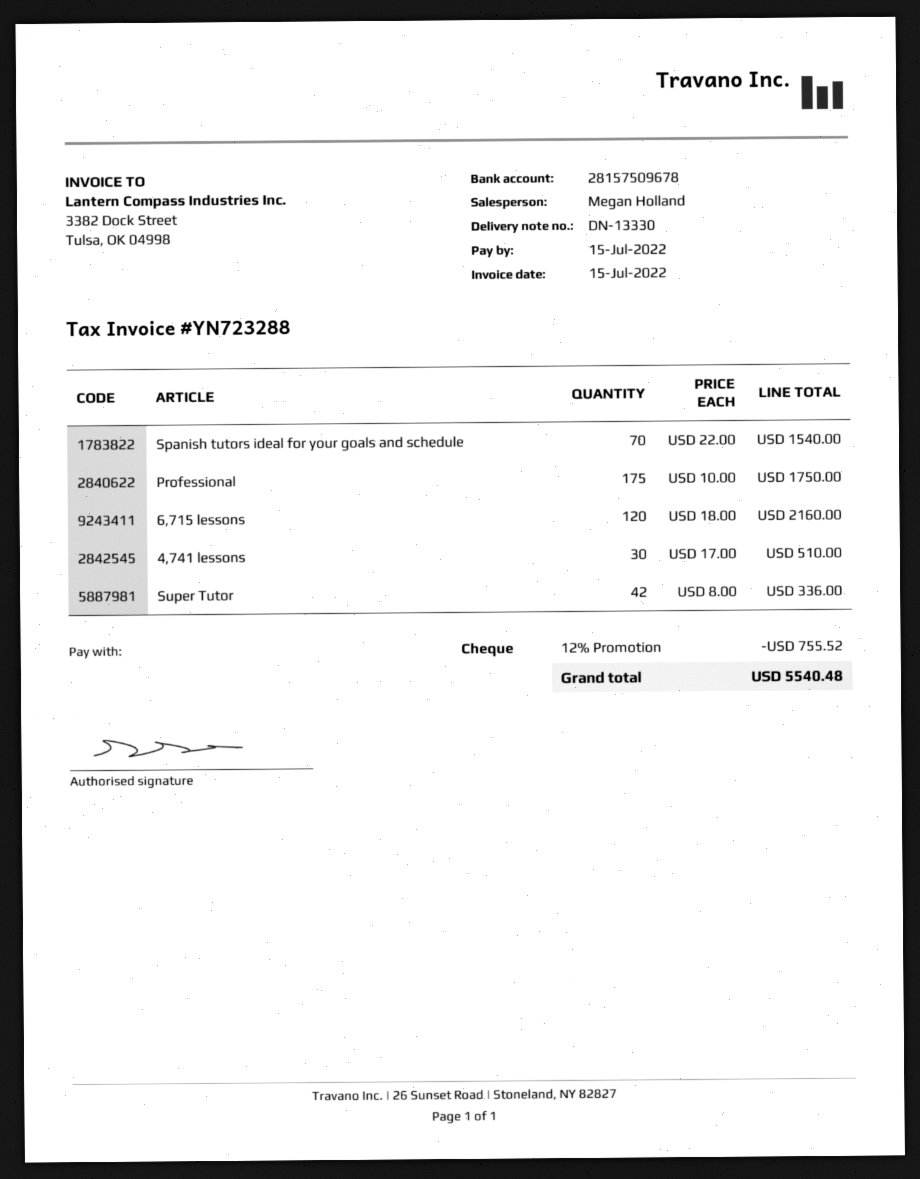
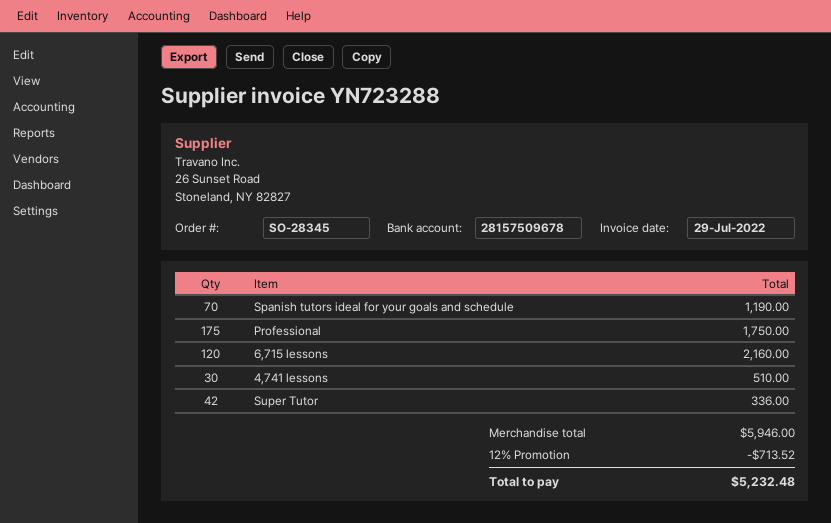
invoice date: 2022-07-15 -> 2022-07-29
Spanish tutors ideal for your goals and schedule: 70 for 1540.00 -> 70 for 1190.00
discount: 12% = 755.52 -> 12% = 713.52
total: 5540.48 -> 5232.48

